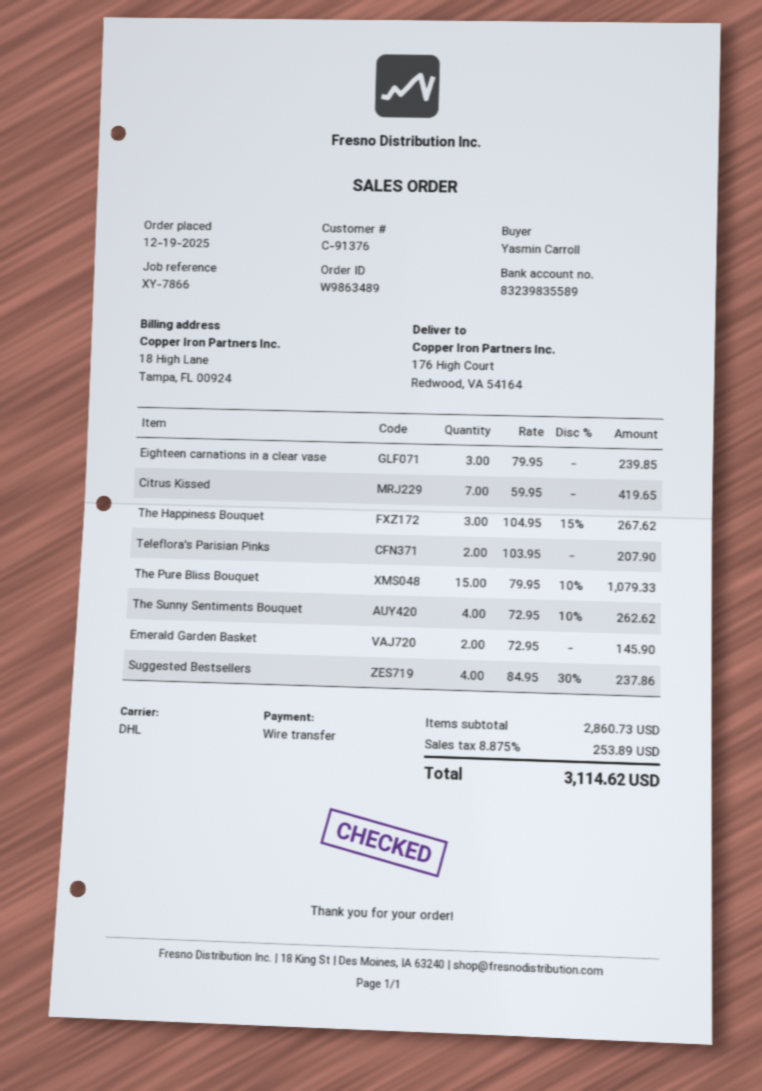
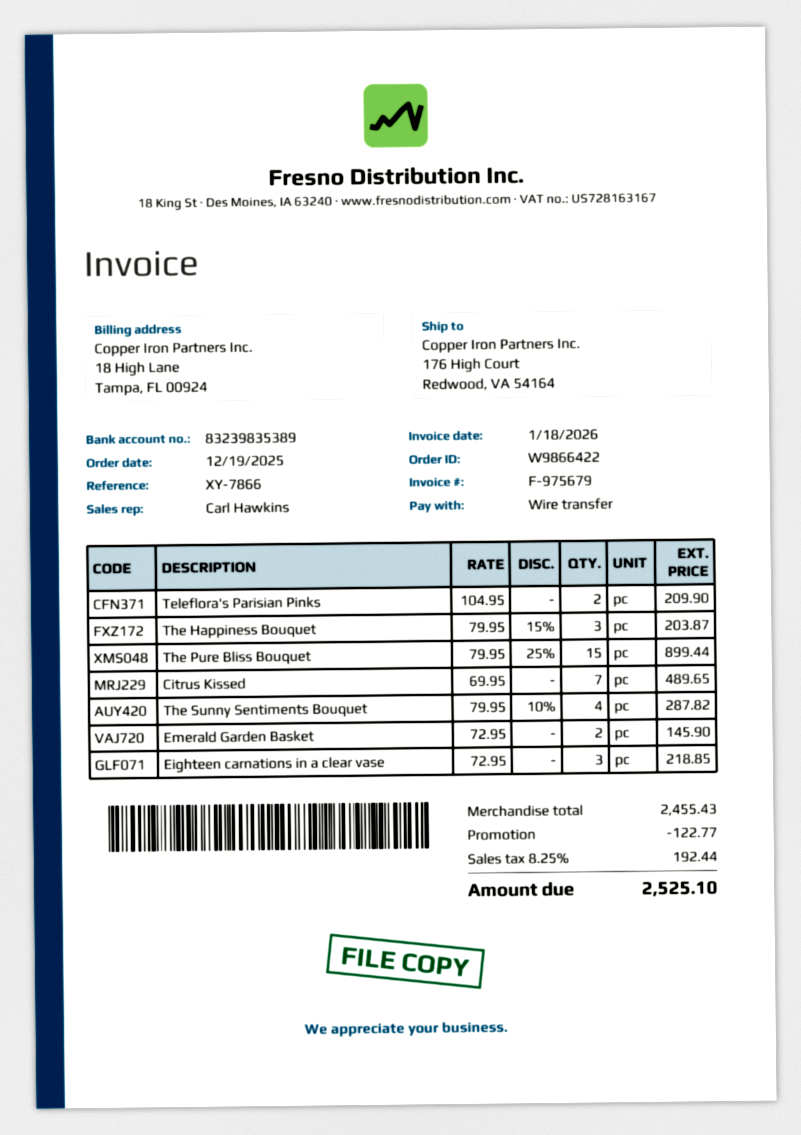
order number: W9863489 -> W9866422
bank account: 83239835589 -> 83239835389
Eighteen carnations in a clear vase: 3 x 79.95 = 239.85 -> 3 x 72.95 = 218.85
Citrus Kissed: 7 x 59.95 = 419.65 -> 7 x 69.95 = 489.65
The Happiness Bouquet: 3 x 104.95 - 15% = 267.62 -> 3 x 79.95 - 15% = 203.87
Teleflora's Parisian Pinks: 2 x 103.95 = 207.90 -> 2 x 104.95 = 209.90
The Pure Bliss Bouquet: 15 x 79.95 - 10% = 1079.33 -> 15 x 79.95 - 25% = 899.44
The Sunny Sentiments Bouquet: 4 x 72.95 - 10% = 262.62 -> 4 x 79.95 - 10% = 287.82
Suggested Bestsellers: 4 x 84.95 - 30% = 237.86 -> none
subtotal: 2860.73 -> 2455.43
discount: none -> 122.77
tax: 8.875% = 253.89 -> 8.25% = 192.44
total: 3114.62 -> 2525.10

